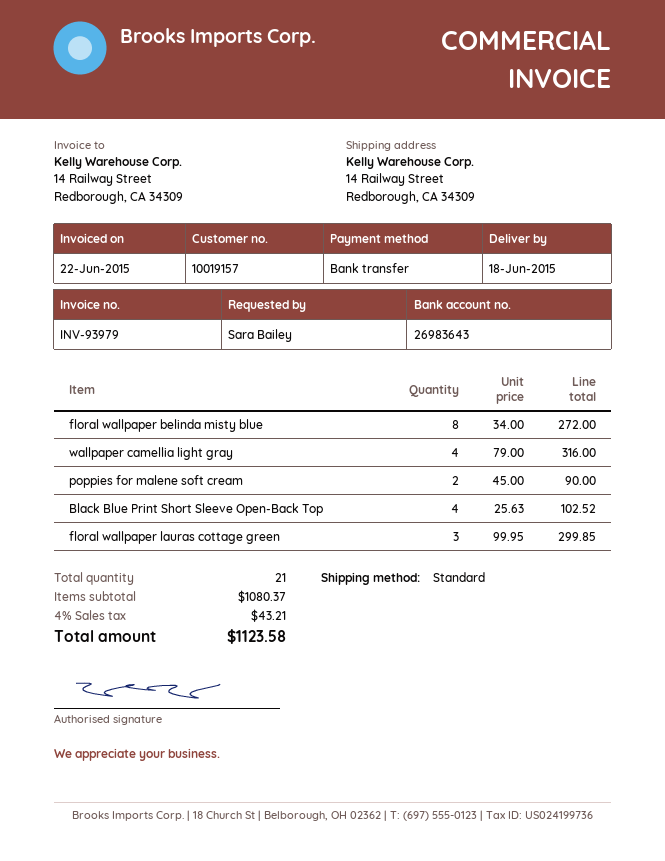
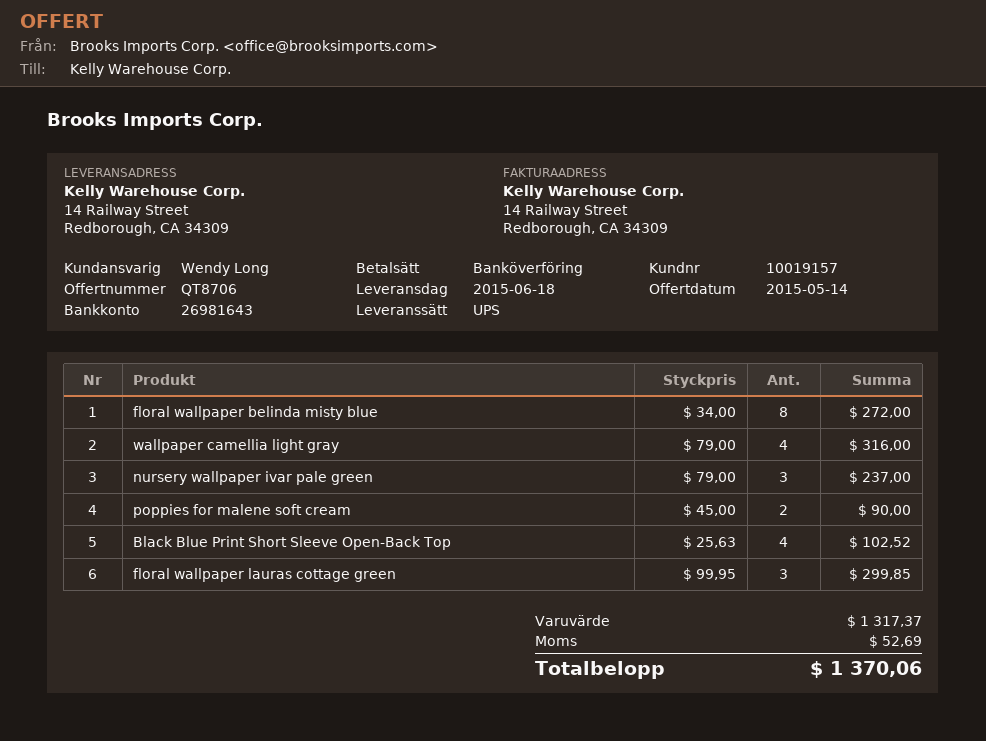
bank account: 26983643 -> 26981643
shipping method: standard -> UPS
nursery wallpaper ivar pale green: none -> 3 x 79.00 = 237.00
subtotal: 1080.37 -> 1317.37
tax: 43.21 -> 52.69
total: 1123.58 -> 1370.06

